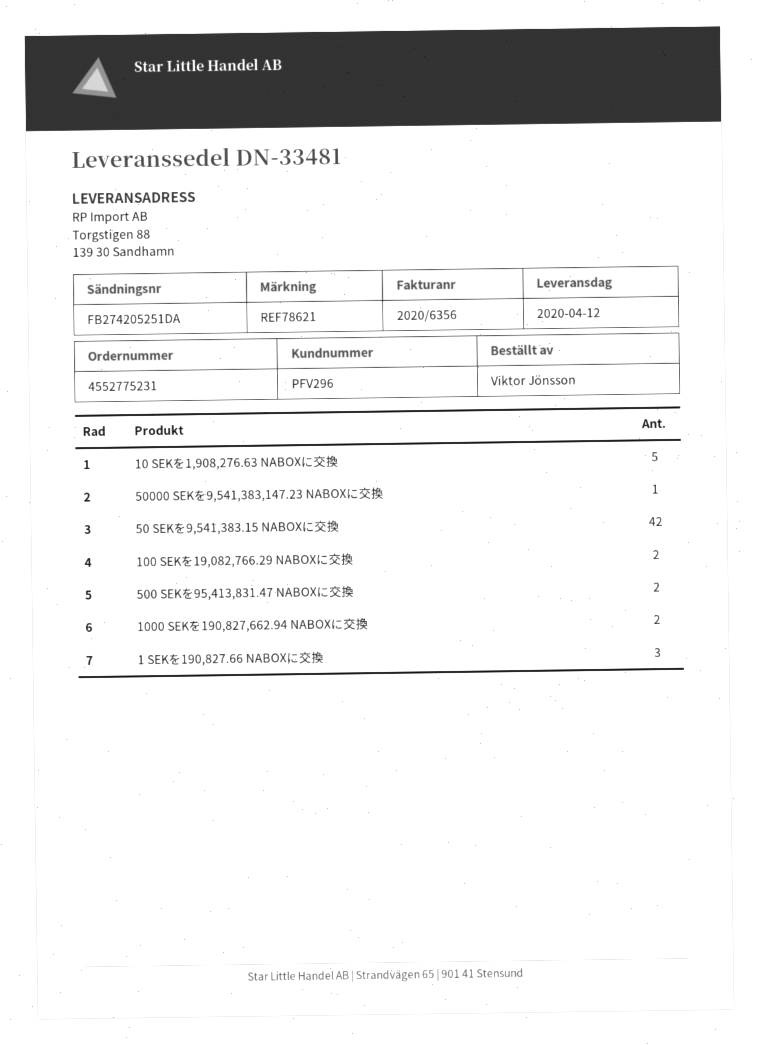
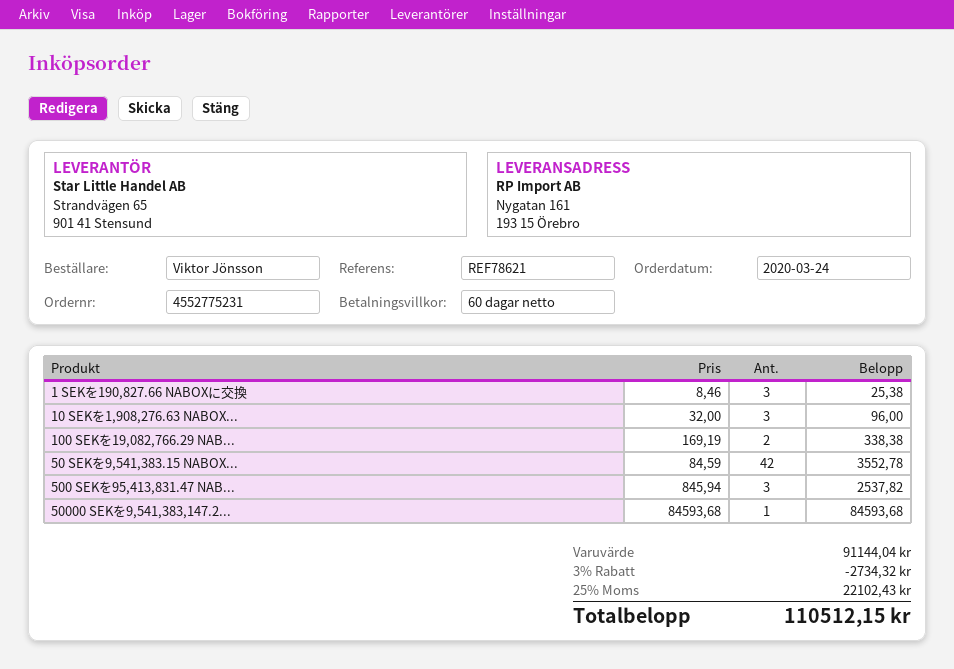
ship to: Torgstigen 88, 139 30 Sandhamn -> Nygatan 161, 193 15 Örebro
10 SEKを1,908,276.63 NABOXに交換: 5 -> 3
500 SEKを95,413,831.47 NABOXに交換: 2 -> 3
1000 SEKを190,827,662.94 NABOXに交換: 2 -> none

